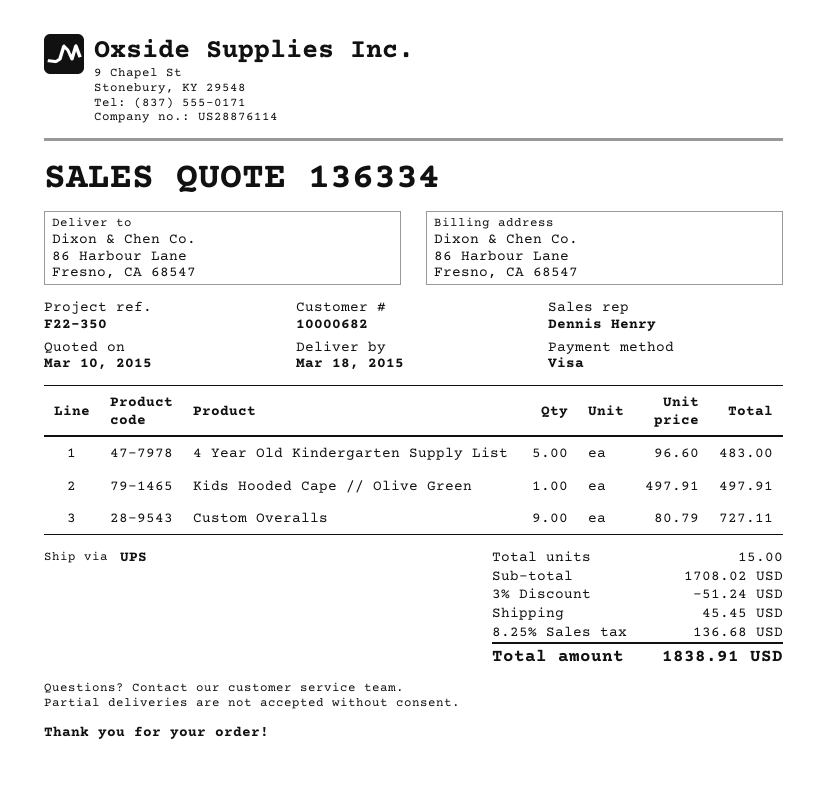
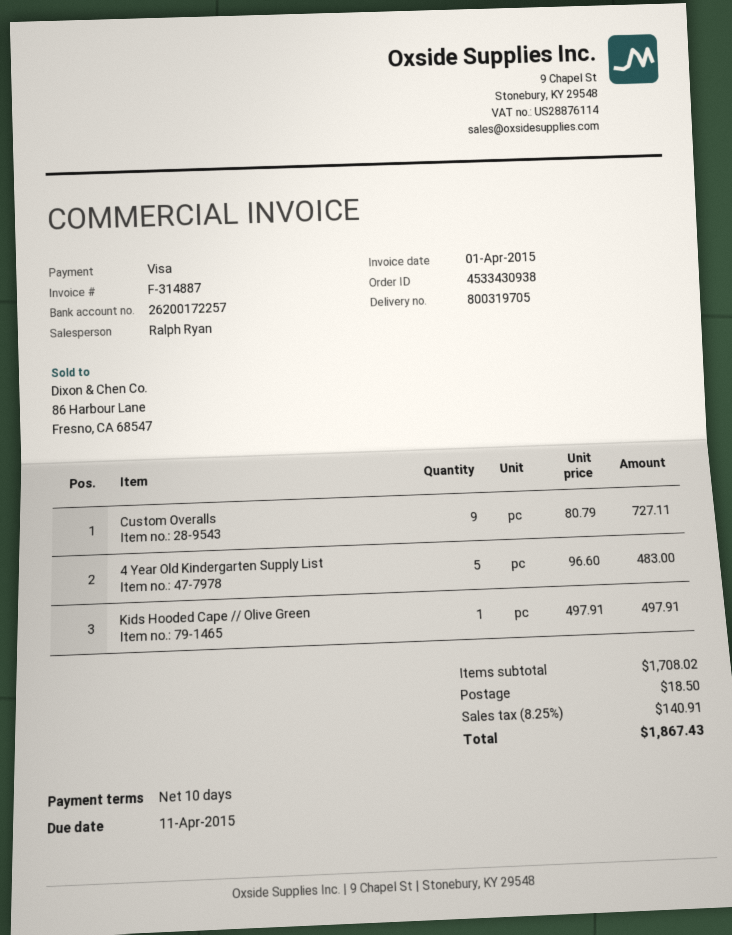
sales rep: Dennis Henry -> Ralph Ryan
discount: 3% = 51.24 -> none
shipping: 45.45 -> 18.50
tax: 8.25% = 136.68 -> 8.25% = 140.91
total: 1838.91 -> 1867.43

